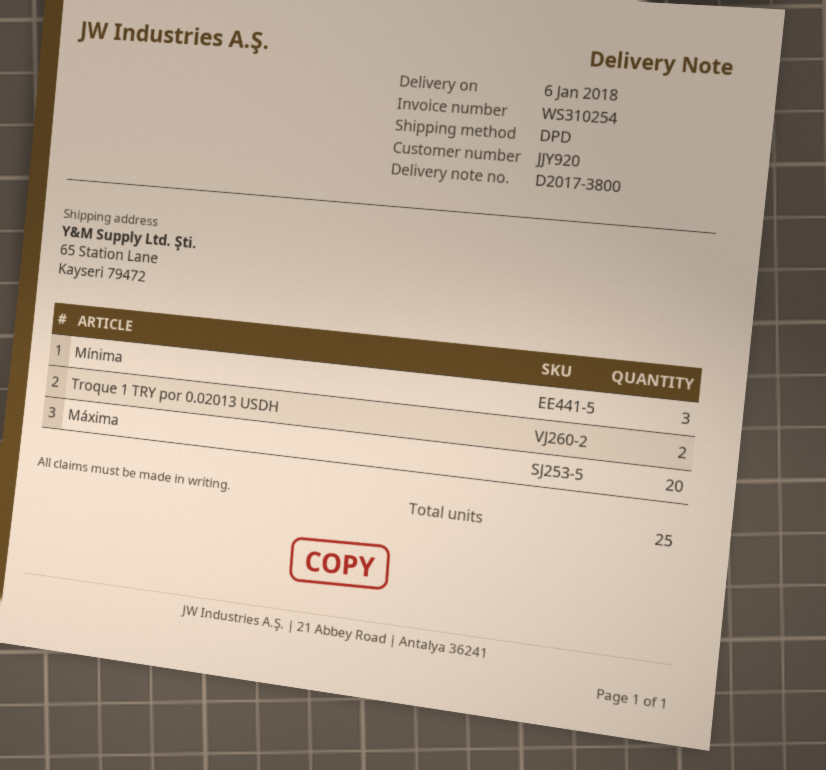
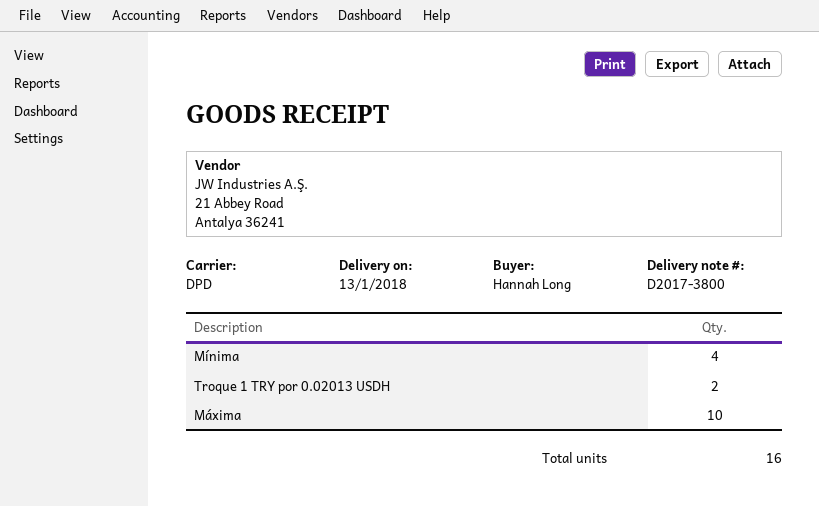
delivery date: 2018-01-06 -> 2018-01-13
Mínima: 3 -> 4
Máxima: 20 -> 10
total quantity: 25 -> 16

